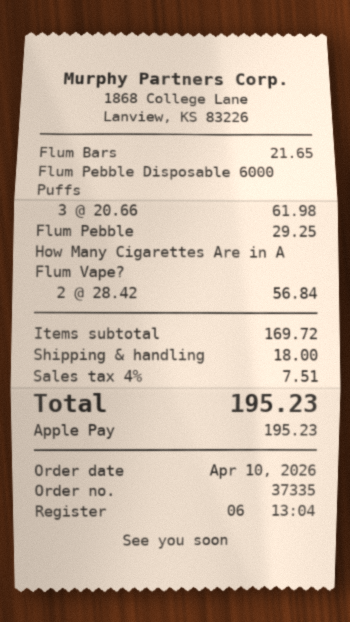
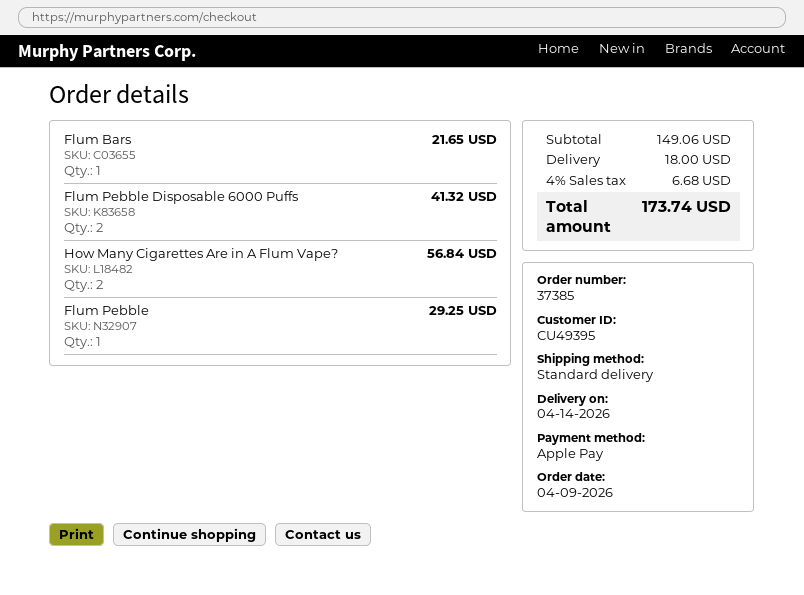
order number: 37335 -> 37385
order date: 2026-04-10 -> 2026-04-09
Flum Pebble Disposable 6000 Puffs: 3 for 61.98 -> 2 for 41.32
subtotal: 169.72 -> 149.06
tax: 4% = 7.51 -> 4% = 6.68
total: 195.23 -> 173.74

